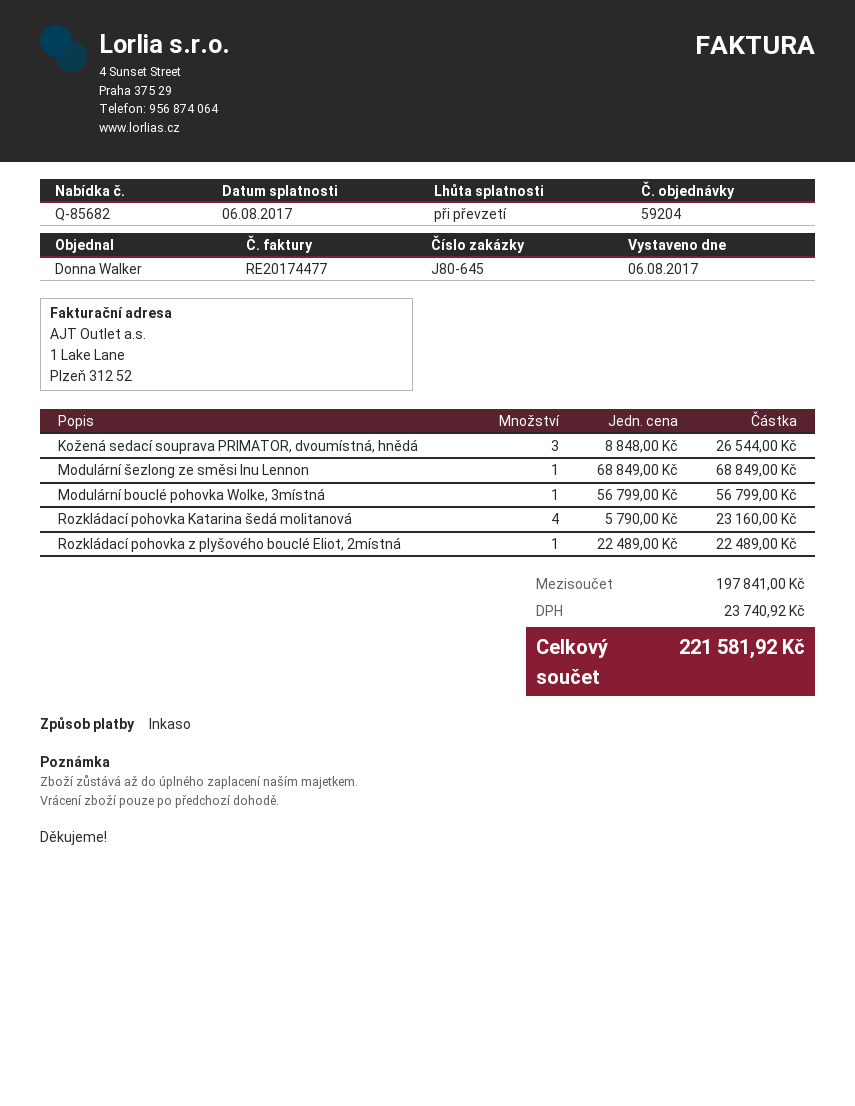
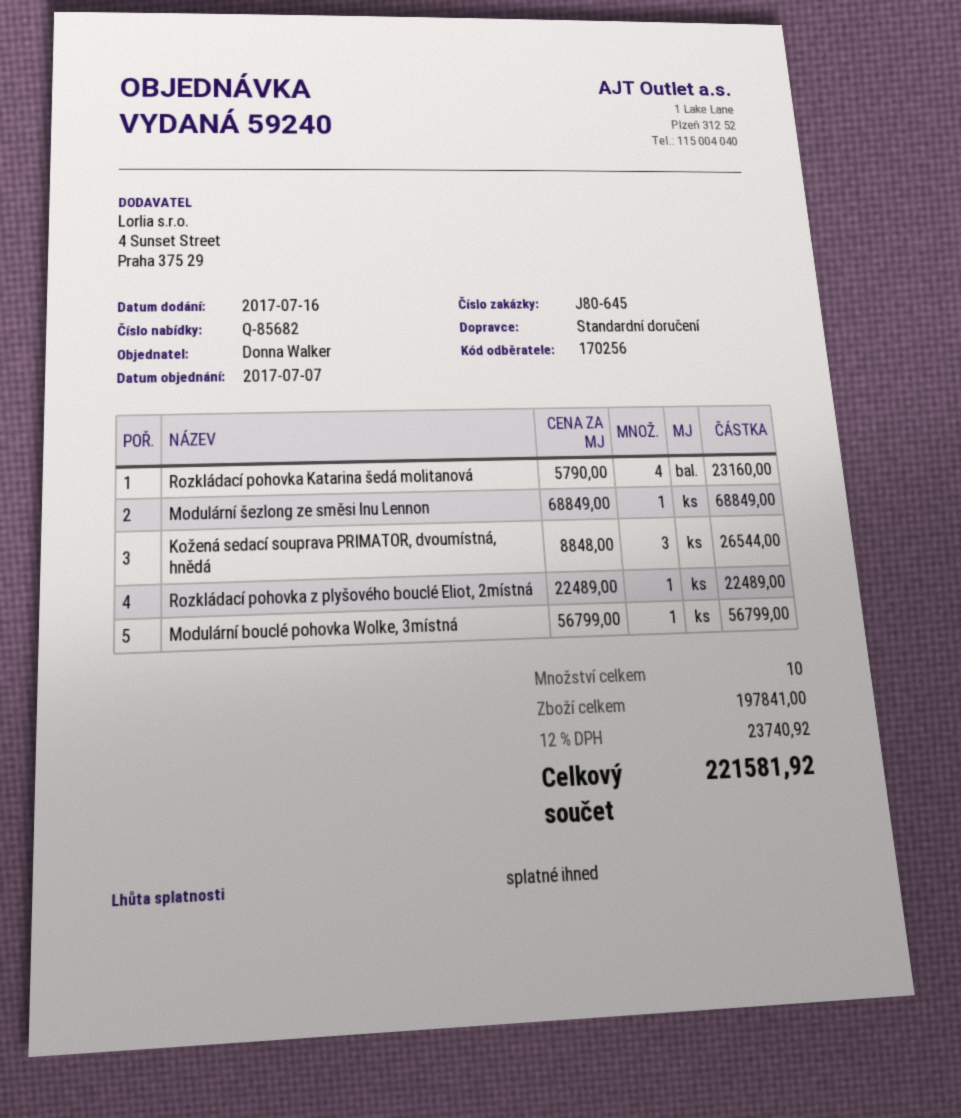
order number: 59204 -> 59240

